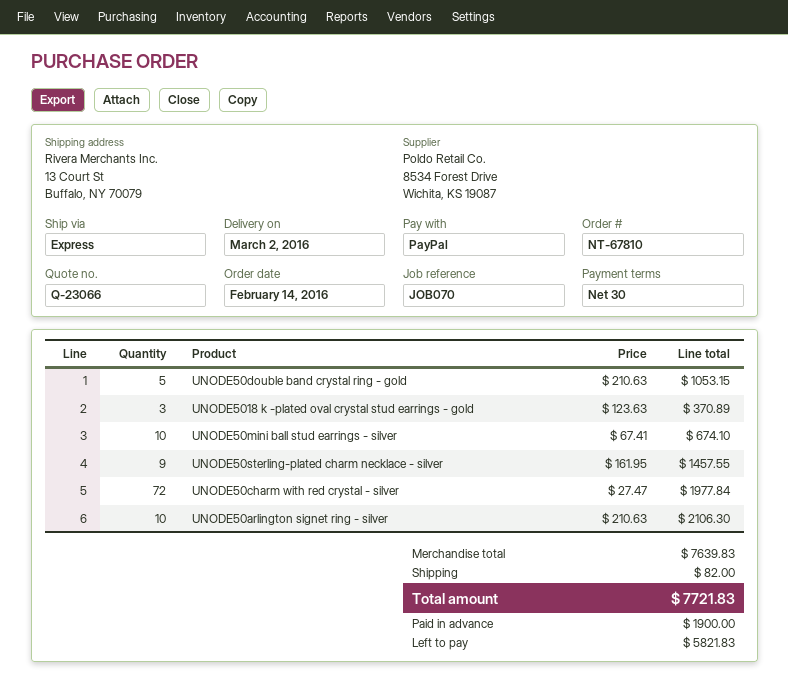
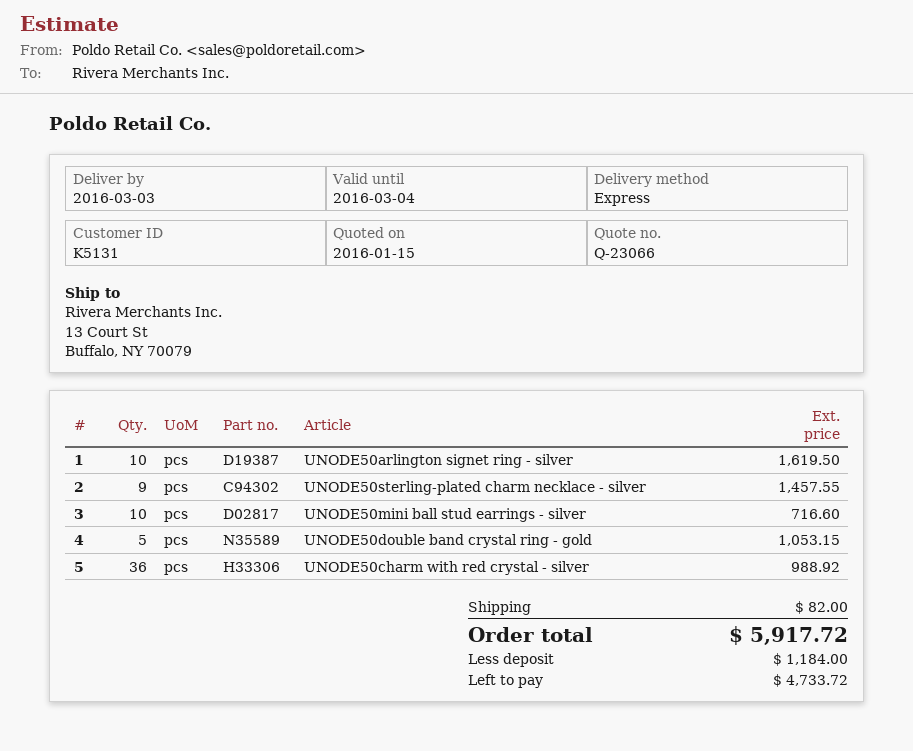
delivery date: 2016-03-02 -> 2016-03-03
UNODE5018 k -plated oval crystal stud earrings - gold: 3 for 370.89 -> none
UNODE50mini ball stud earrings - silver: 10 for 674.10 -> 10 for 716.60
UNODE50charm with red crystal - silver: 72 for 1977.84 -> 36 for 988.92
UNODE50arlington signet ring - silver: 10 for 2106.30 -> 10 for 1619.50
total: 7721.83 -> 5917.72
deposit: 1900.00 -> 1184.00
balance: 5821.83 -> 4733.72

